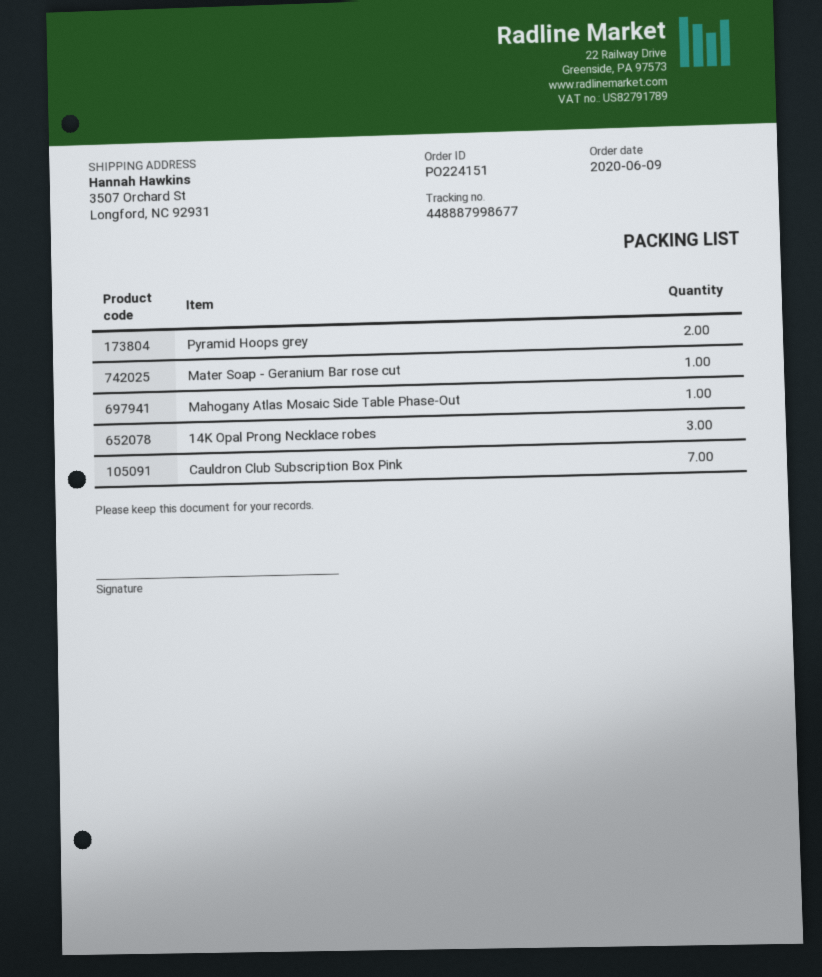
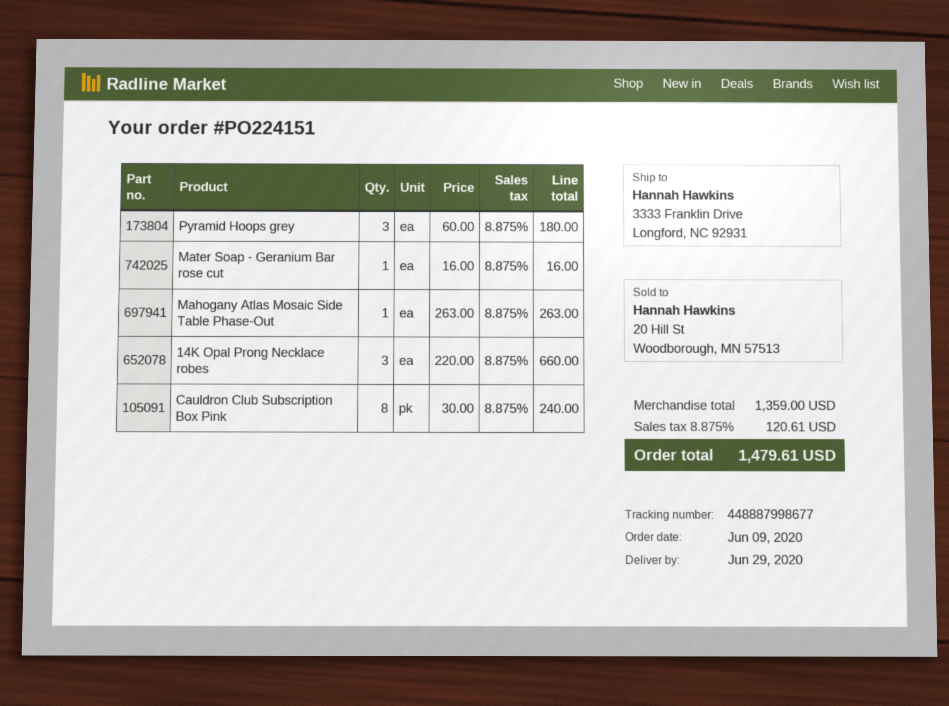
ship to: 3507 Orchard St, Longford, NC 92931 -> 3333 Franklin Drive, Longford, NC 92931
Pyramid Hoops grey: 2 -> 3
Cauldron Club Subscription Box Pink: 7 -> 8

